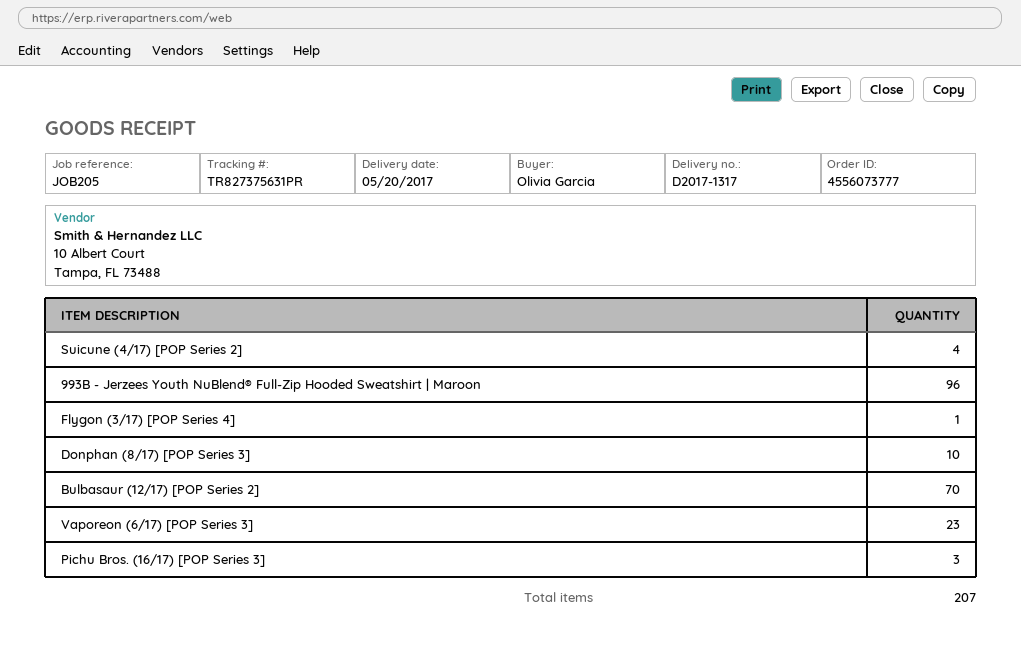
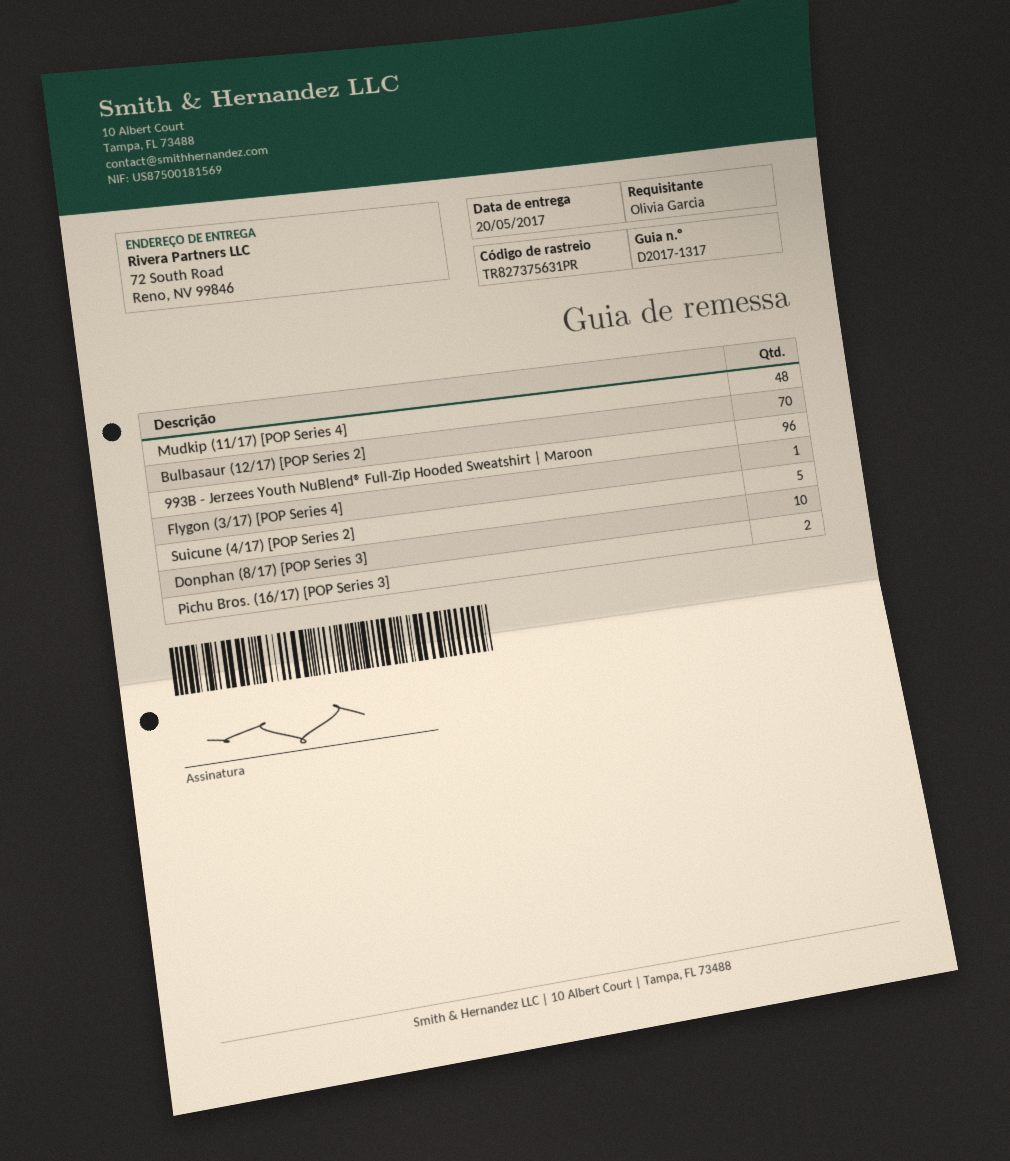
Suicune (4/17) [POP Series 2]: 4 -> 5
Vaporeon (6/17) [POP Series 3]: 23 -> none
Pichu Bros. (16/17) [POP Series 3]: 3 -> 2
Mudkip (11/17) [POP Series 4]: none -> 48

